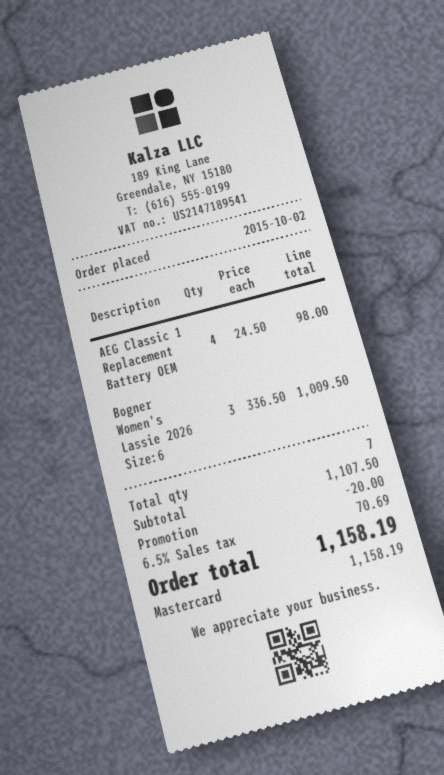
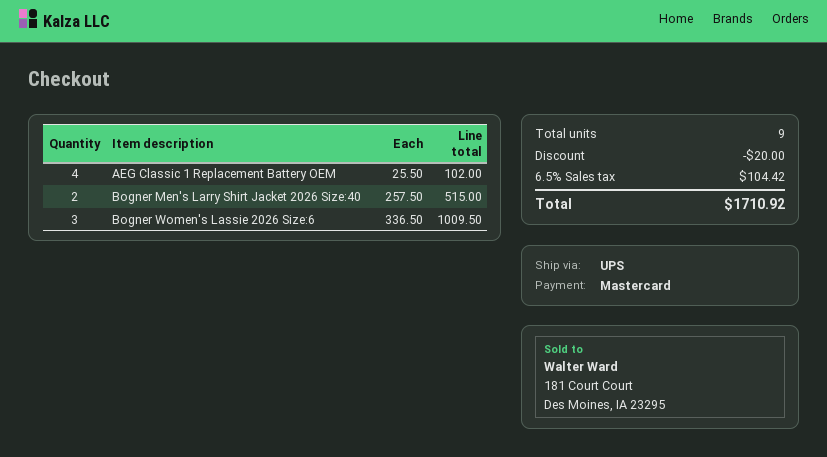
AEG Classic 1 Replacement Battery OEM: 4 x 24.50 = 98.00 -> 4 x 25.50 = 102.00
Bogner Men's Larry Shirt Jacket 2026 Size:40: none -> 2 x 257.50 = 515.00
total quantity: 7 -> 9
tax: 6.5% = 70.69 -> 6.5% = 104.42
total: 1158.19 -> 1710.92

